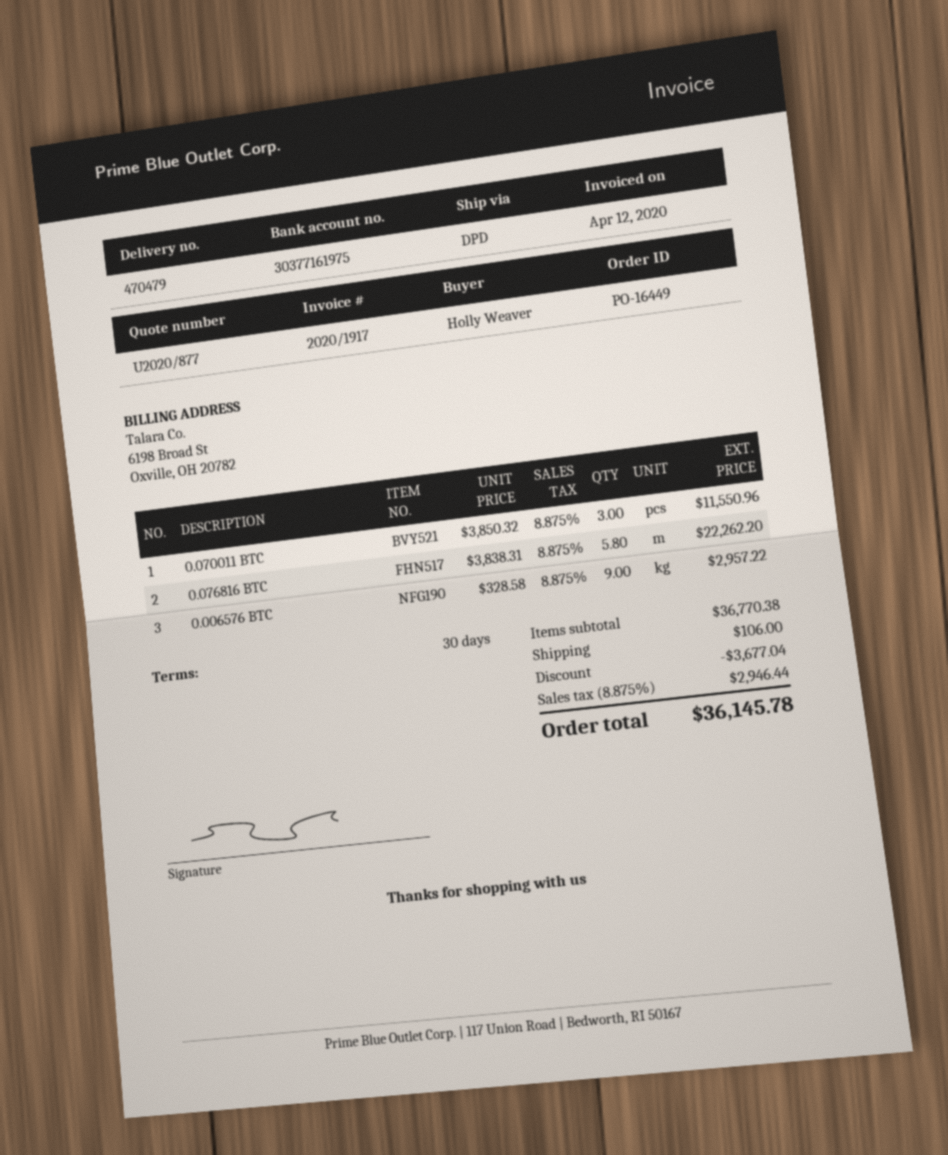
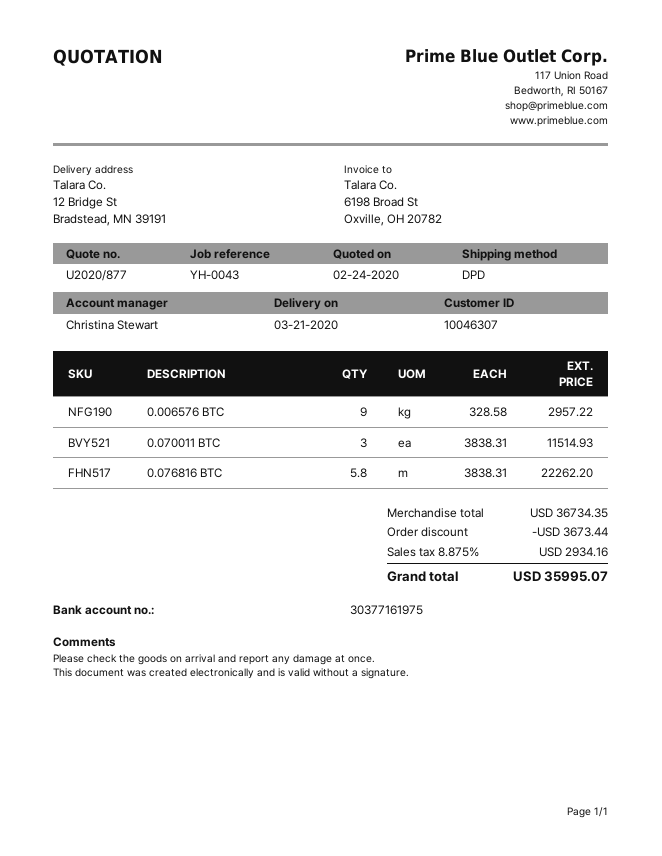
0.070011 BTC: 3 x 3850.32 = 11550.96 -> 3 x 3838.31 = 11514.93
subtotal: 36770.38 -> 36734.35
discount: 3677.04 -> 3673.44
shipping: 106.00 -> none
tax: 8.875% = 2946.44 -> 8.875% = 2934.16
total: 36145.78 -> 35995.07

